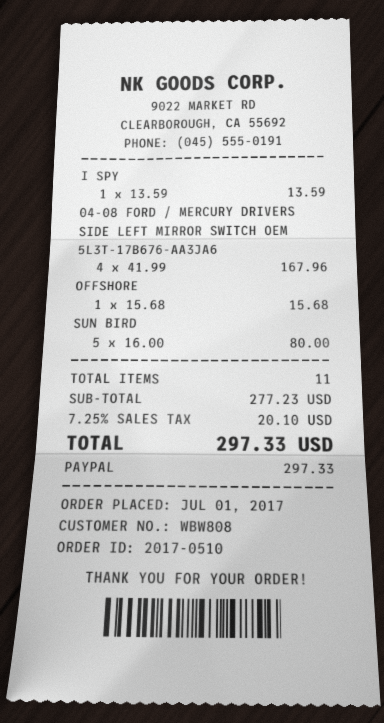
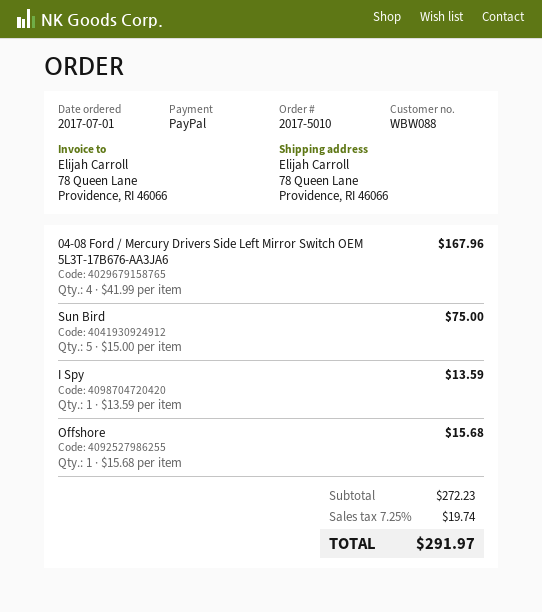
order number: 2017-0510 -> 2017-5010
customer number: WBW808 -> WBW088
SUN BIRD: 5 x 16.00 = 80.00 -> 5 x 15.00 = 75.00
subtotal: 277.23 -> 272.23
tax: 7.25% = 20.10 -> 7.25% = 19.74
total: 297.33 -> 291.97

